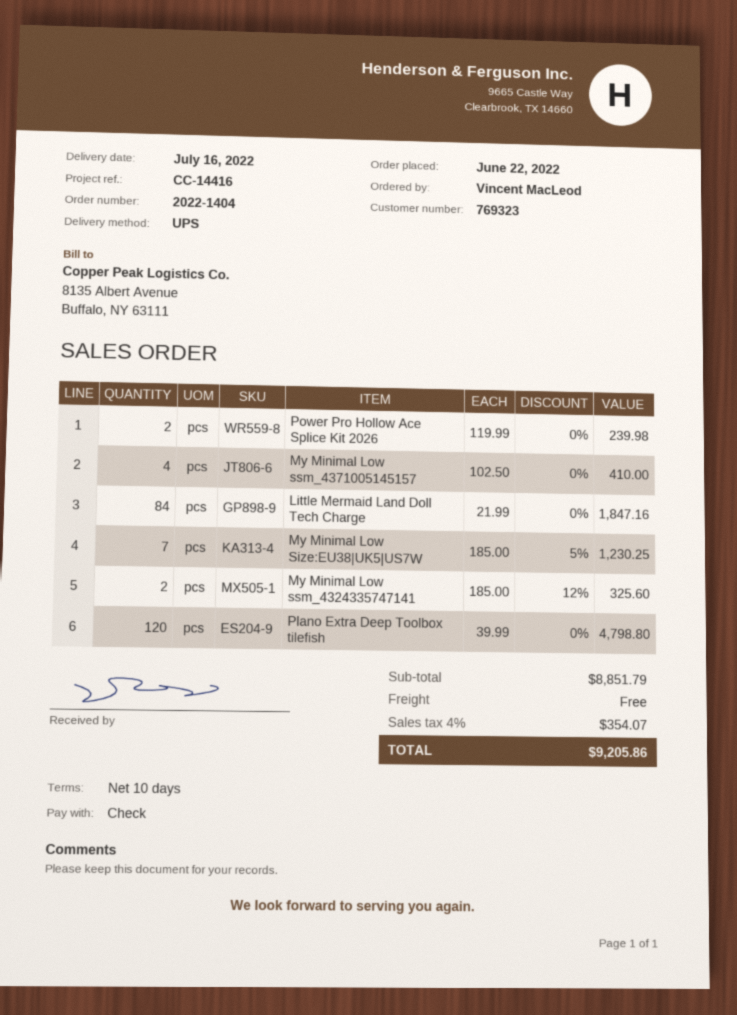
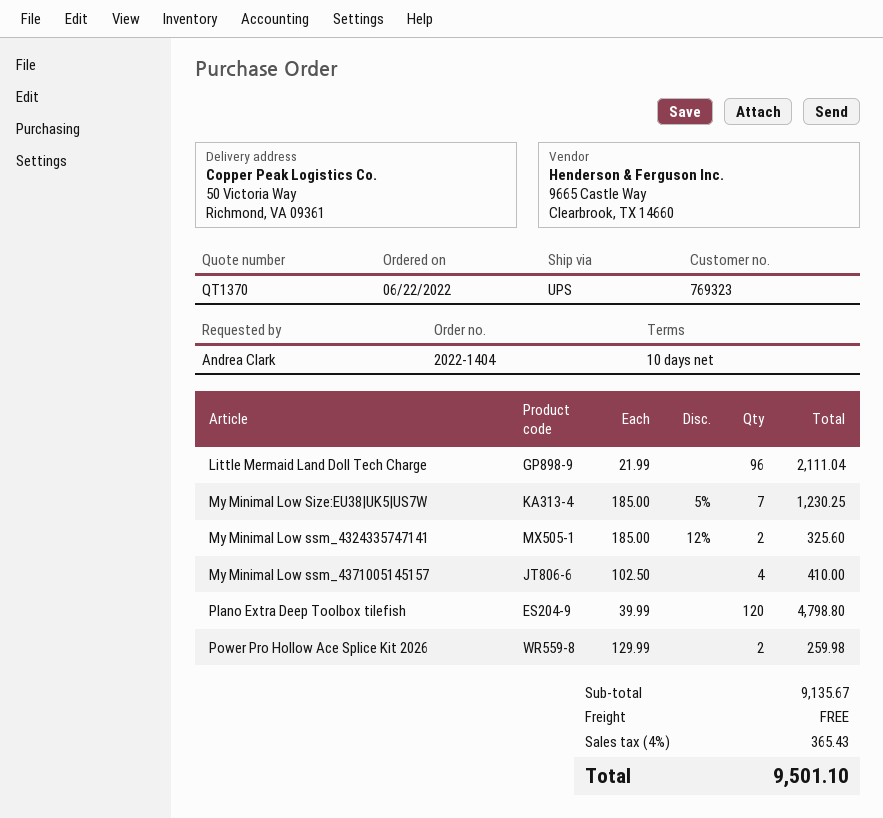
ordered by: Vincent MacLeod -> Andrea Clark
Power Pro Hollow Ace Splice Kit 2026: 2 x 119.99 = 239.98 -> 2 x 129.99 = 259.98
Little Mermaid Land Doll Tech Charge: 84 x 21.99 = 1847.16 -> 96 x 21.99 = 2111.04
subtotal: 8851.79 -> 9135.67
tax: 4% = 354.07 -> 4% = 365.43
total: 9205.86 -> 9501.10

